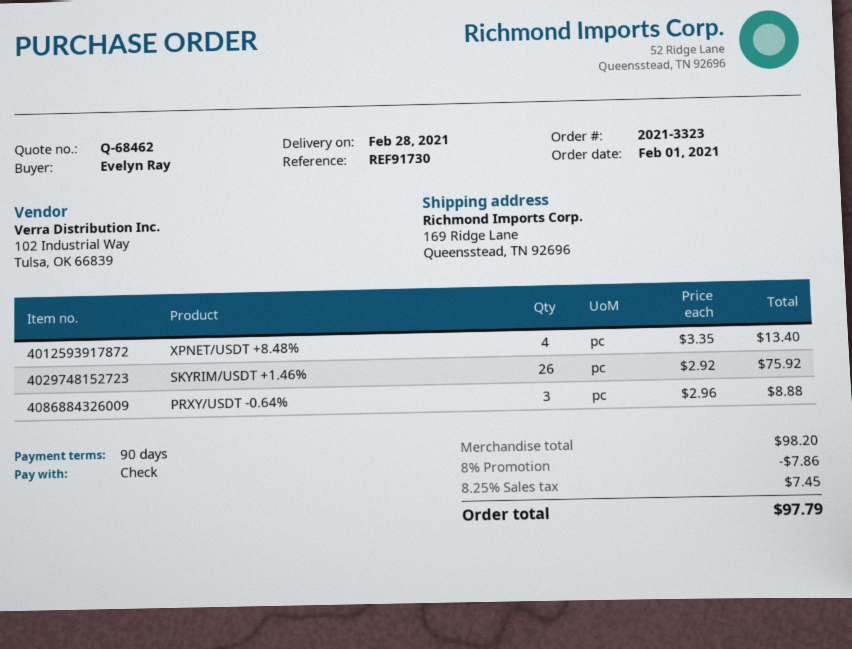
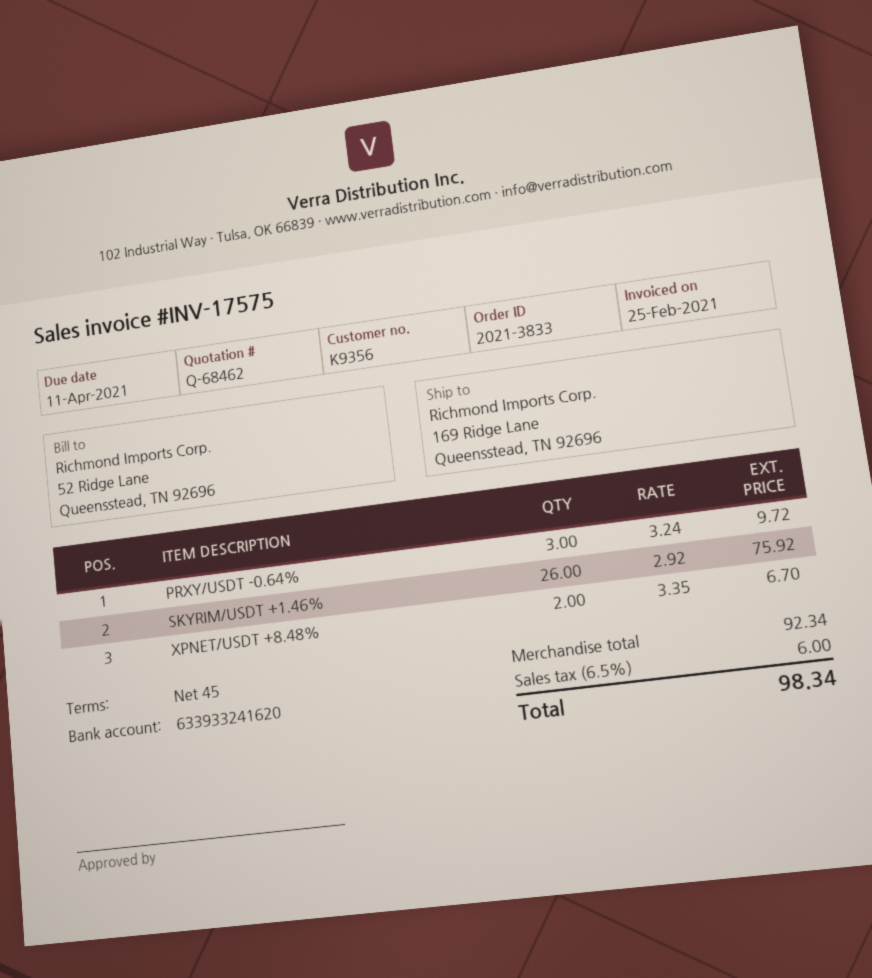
order number: 2021-3323 -> 2021-3833
payment terms: 90 days -> 45 days
XPNET/USDT +8.48%: 4 x 3.35 = 13.40 -> 2 x 3.35 = 6.70
PRXY/USDT -0.64%: 3 x 2.96 = 8.88 -> 3 x 3.24 = 9.72
subtotal: 98.20 -> 92.34
discount: 8% = 7.86 -> none
tax: 8.25% = 7.45 -> 6.5% = 6.00
total: 97.79 -> 98.34

